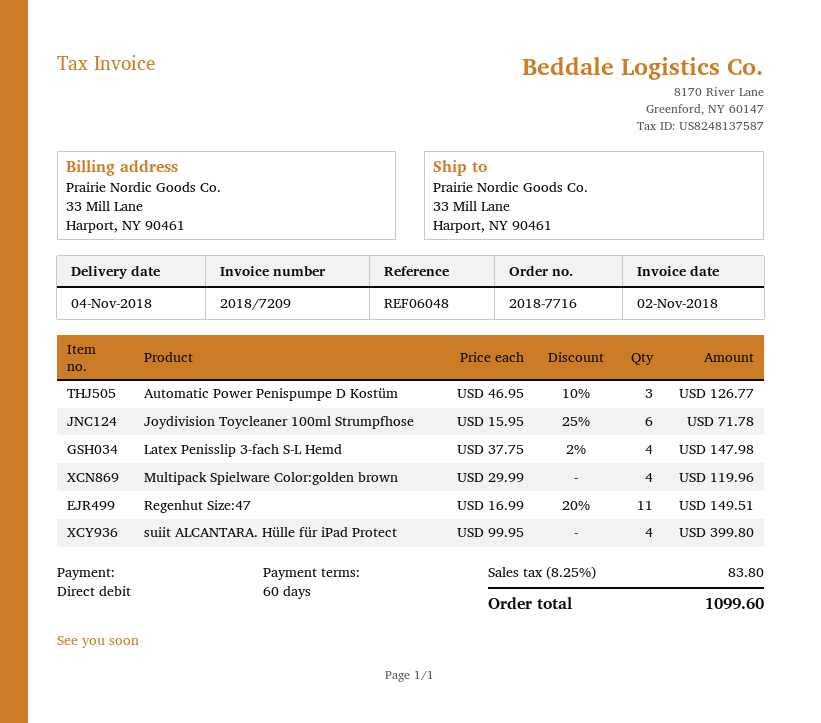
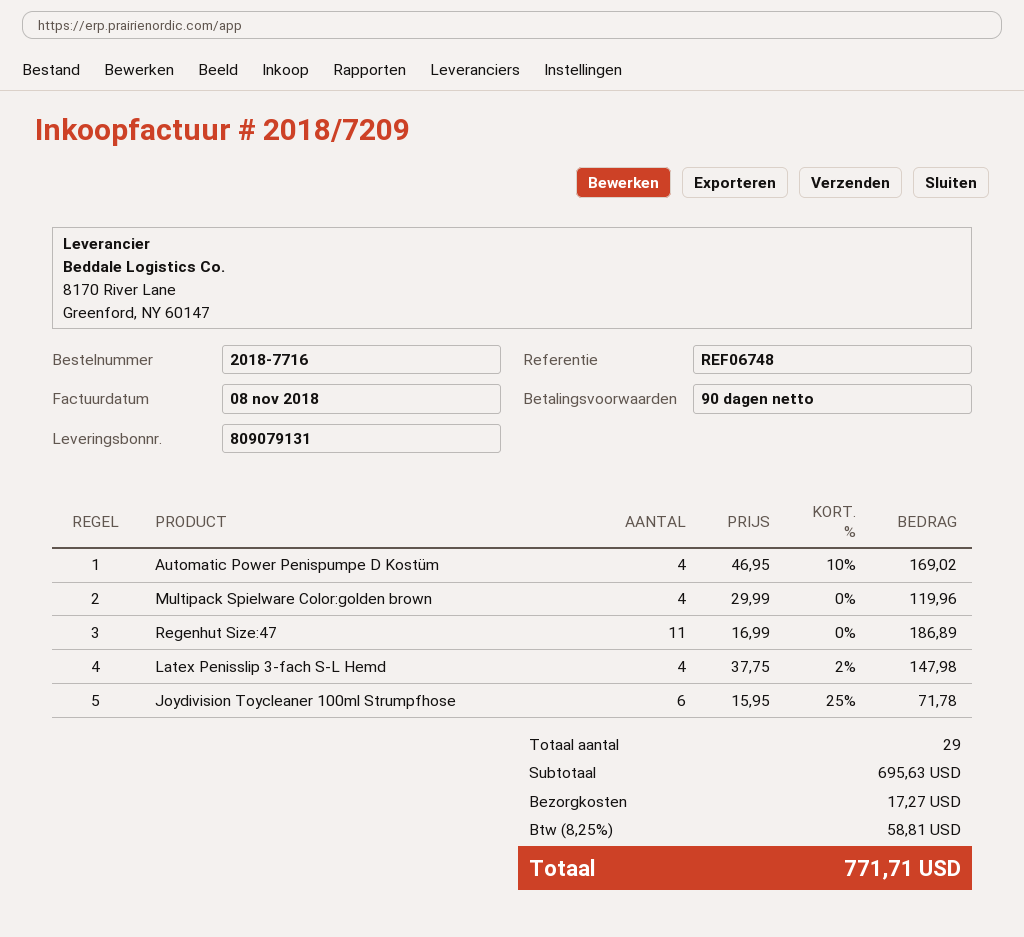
invoice date: 2018-11-02 -> 2018-11-08
payment terms: 60 days -> 90 days
reference: REF06048 -> REF06748
Automatic Power Penispumpe D Kostüm: 3 x 46.95 - 10% = 126.77 -> 4 x 46.95 - 10% = 169.02
Regenhut Size:47: 11 x 16.99 - 20% = 149.51 -> 11 x 16.99 = 186.89
suiit ALCANTARA. Hülle für iPad Protect: 4 x 99.95 = 399.80 -> none
shipping: none -> 17.27
tax: 8.25% = 83.80 -> 8.25% = 58.81
total: 1099.60 -> 771.71

